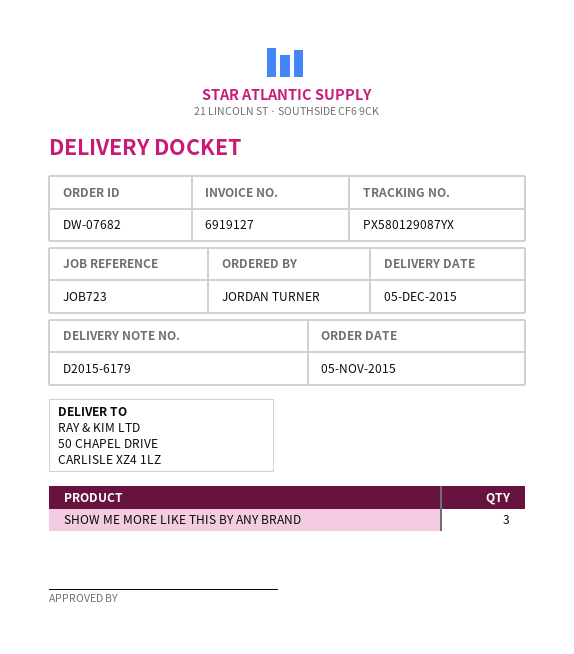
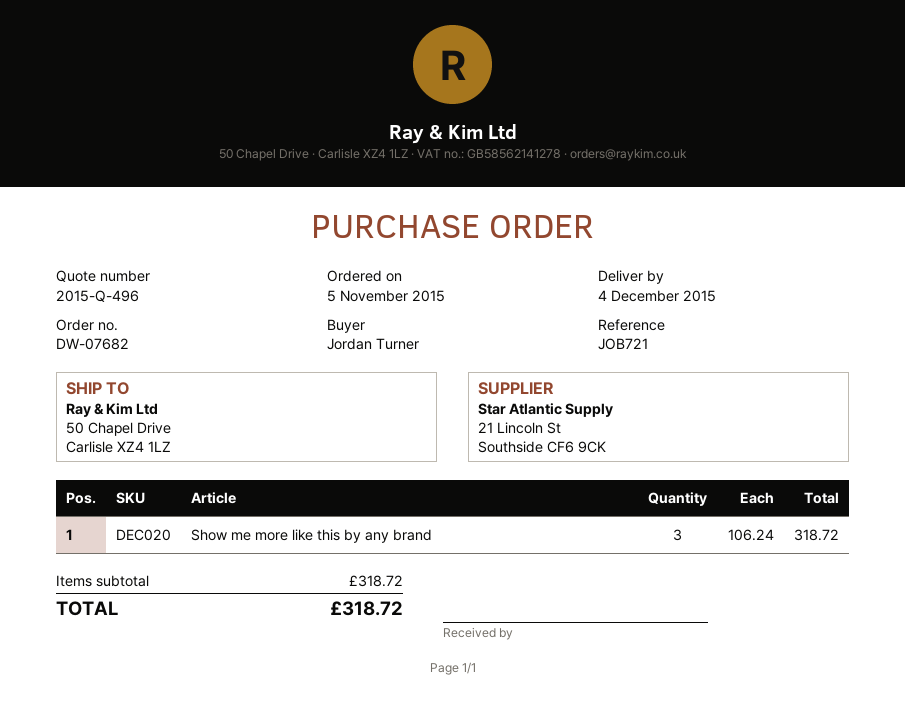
delivery date: 2015-12-05 -> 2015-12-04
reference: JOB723 -> JOB721

